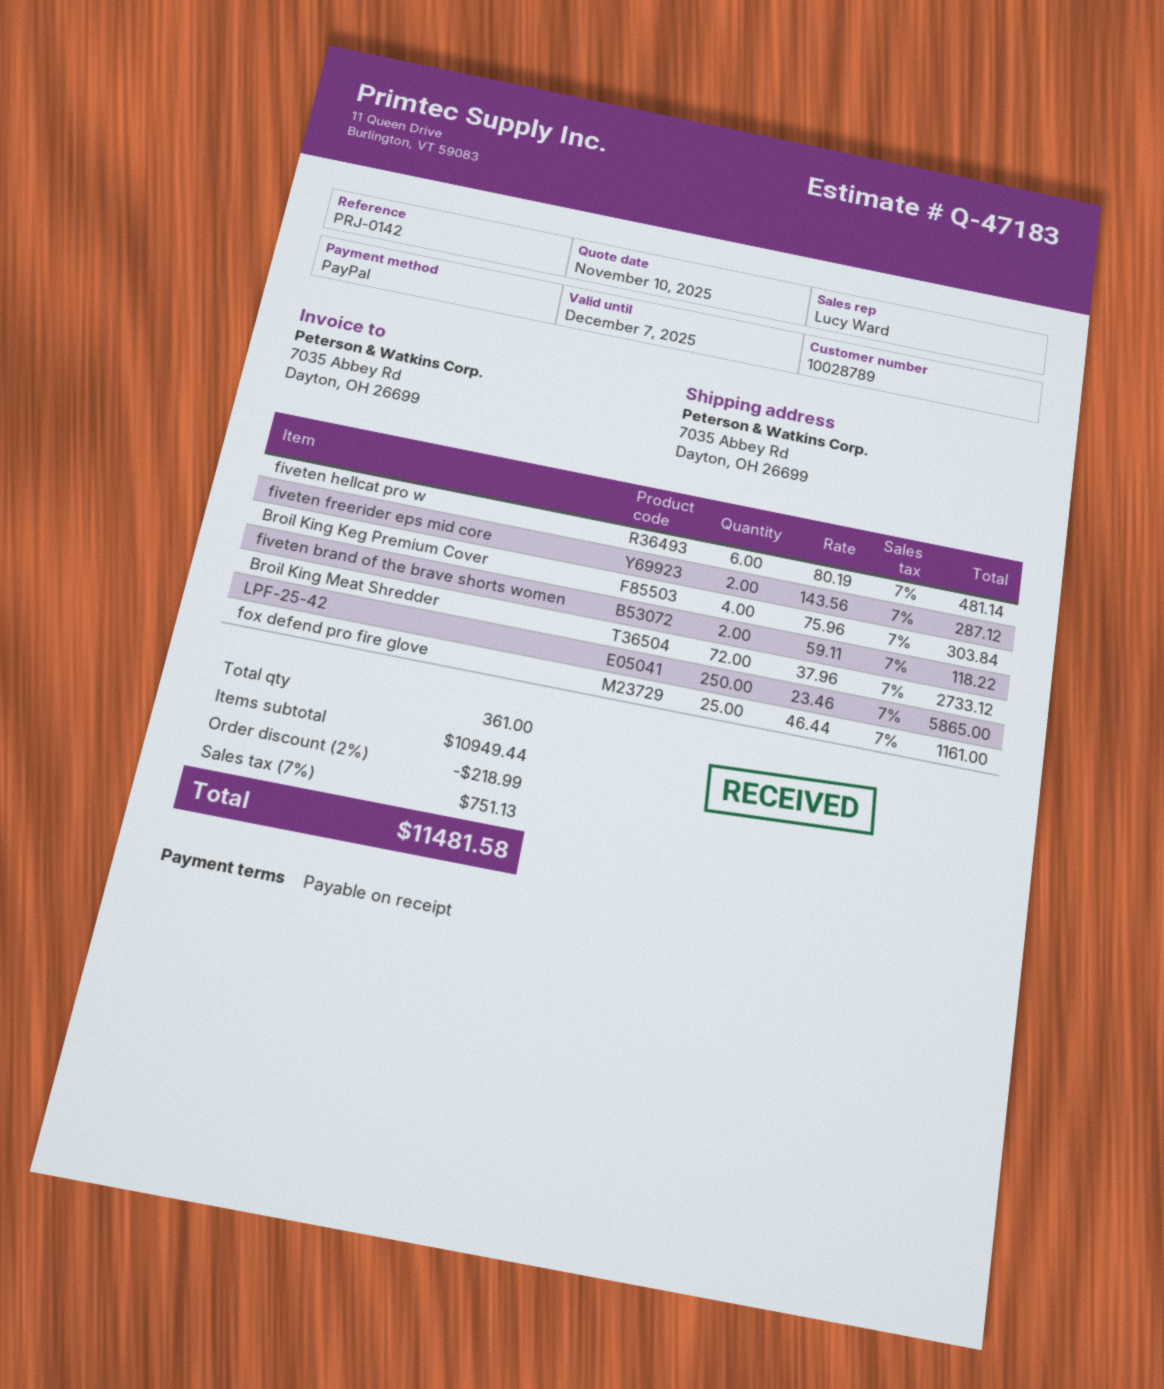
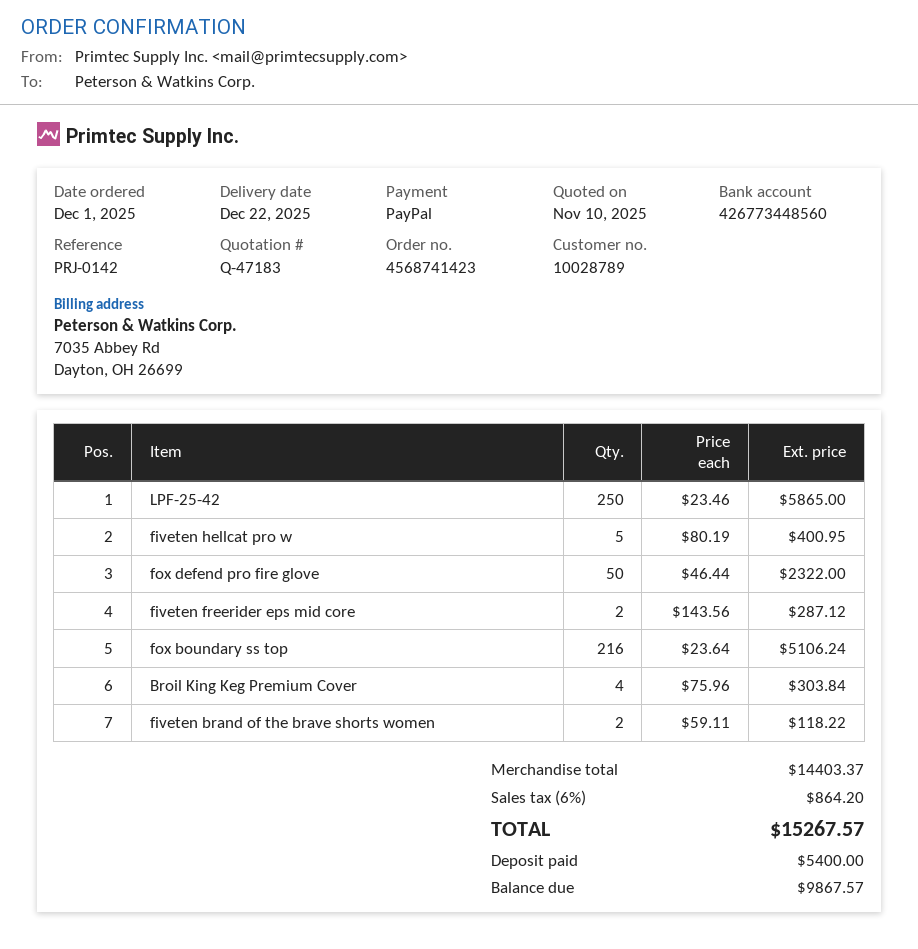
fiveten hellcat pro w: 6 x 80.19 = 481.14 -> 5 x 80.19 = 400.95
Broil King Meat Shredder: 72 x 37.96 = 2733.12 -> none
fox defend pro fire glove: 25 x 46.44 = 1161.00 -> 50 x 46.44 = 2322.00
fox boundary ss top: none -> 216 x 23.64 = 5106.24
subtotal: 10949.44 -> 14403.37
discount: 2% = 218.99 -> none
tax: 7% = 751.13 -> 6% = 864.20
total: 11481.58 -> 15267.57

